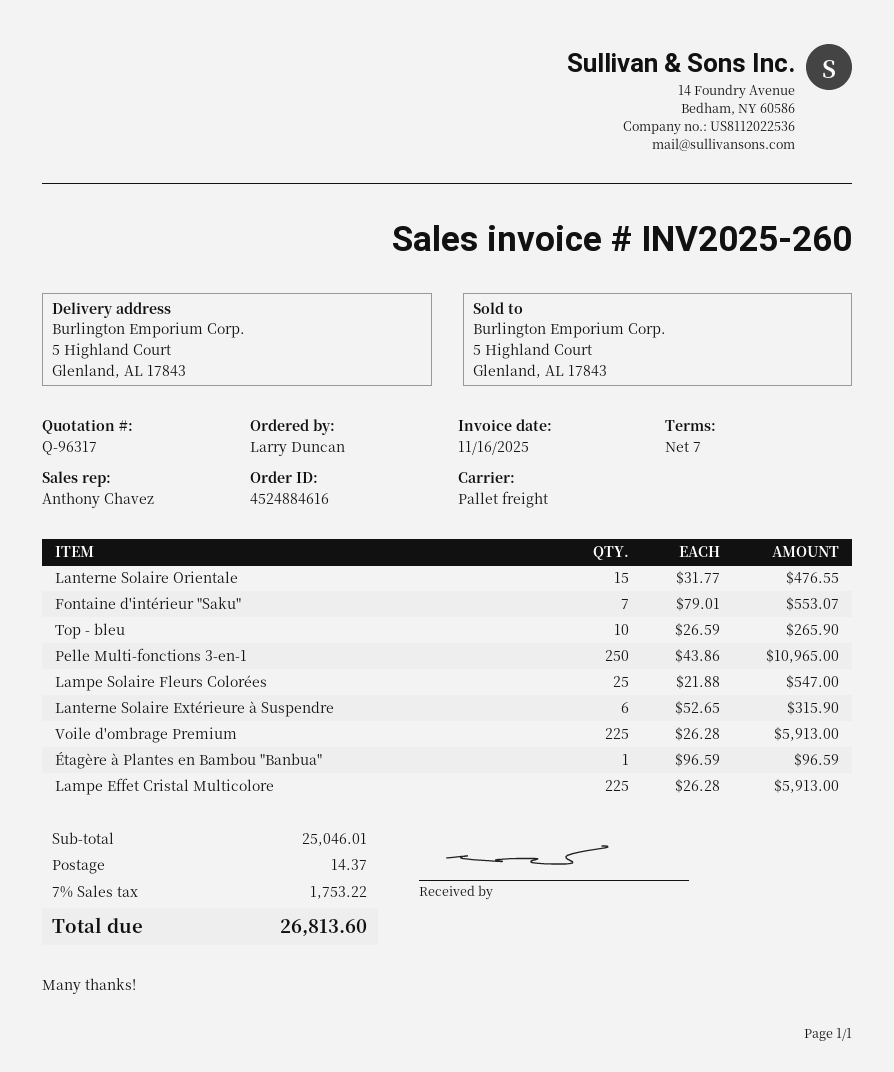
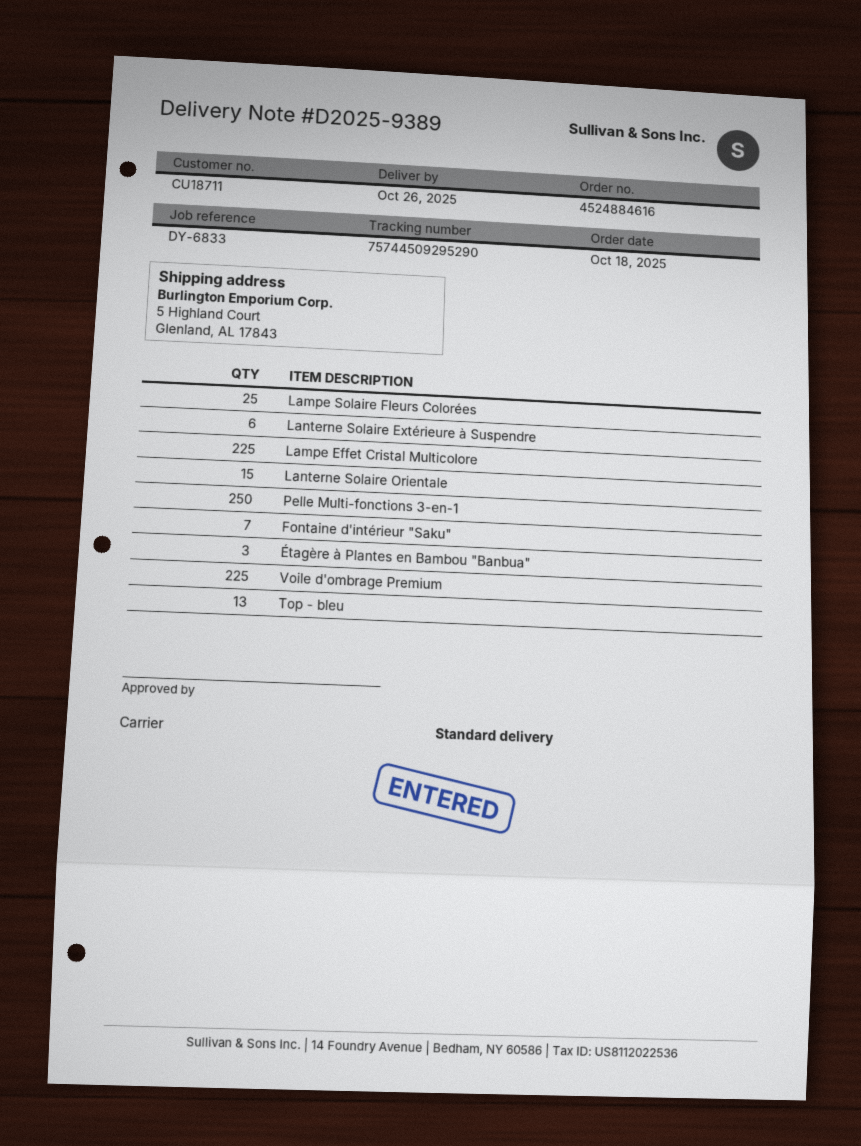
shipping method: pallet freight -> standard
Top - bleu: 10 -> 13
Étagère à Plantes en Bambou "Banbua": 1 -> 3

